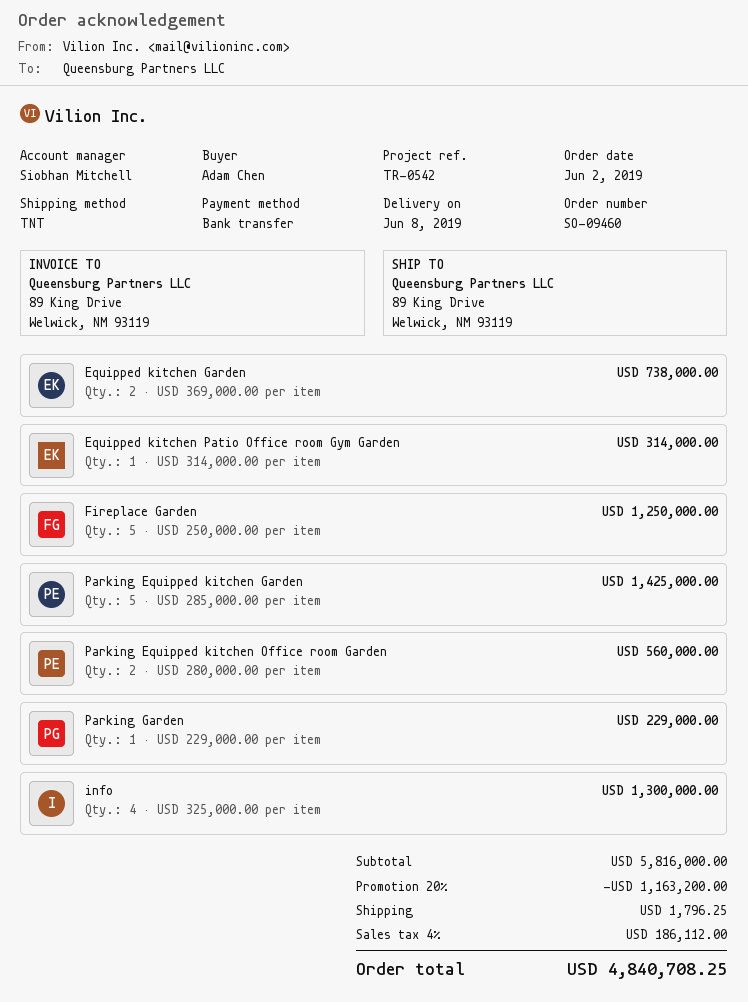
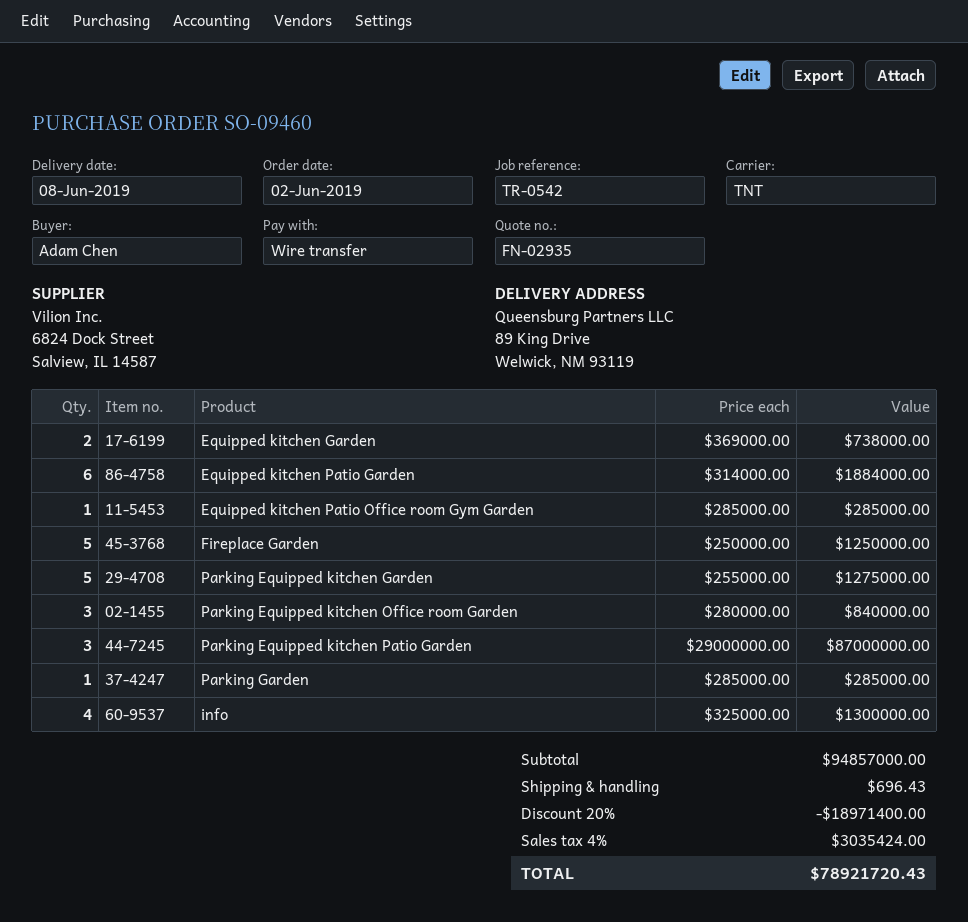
Equipped kitchen Patio Office room Gym Garden: 1 x 314000.00 = 314000.00 -> 1 x 285000.00 = 285000.00
Parking Equipped kitchen Garden: 5 x 285000.00 = 1425000.00 -> 5 x 255000.00 = 1275000.00
Parking Equipped kitchen Office room Garden: 2 x 280000.00 = 560000.00 -> 3 x 280000.00 = 840000.00
Parking Garden: 1 x 229000.00 = 229000.00 -> 1 x 285000.00 = 285000.00
Equipped kitchen Patio Garden: none -> 6 x 314000.00 = 1884000.00
Parking Equipped kitchen Patio Garden: none -> 3 x 29000000.00 = 87000000.00
subtotal: 5816000.00 -> 94857000.00
discount: 20% = 1163200.00 -> 20% = 18971400.00
shipping: 1796.25 -> 696.43
tax: 4% = 186112.00 -> 4% = 3035424.00
total: 4840708.25 -> 78921720.43

